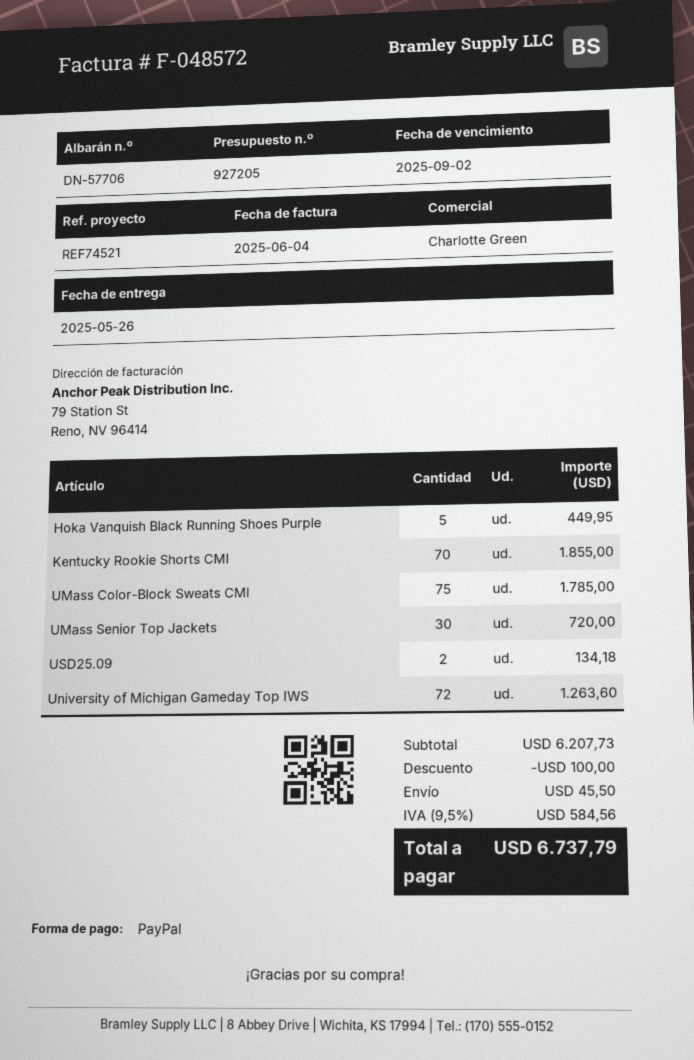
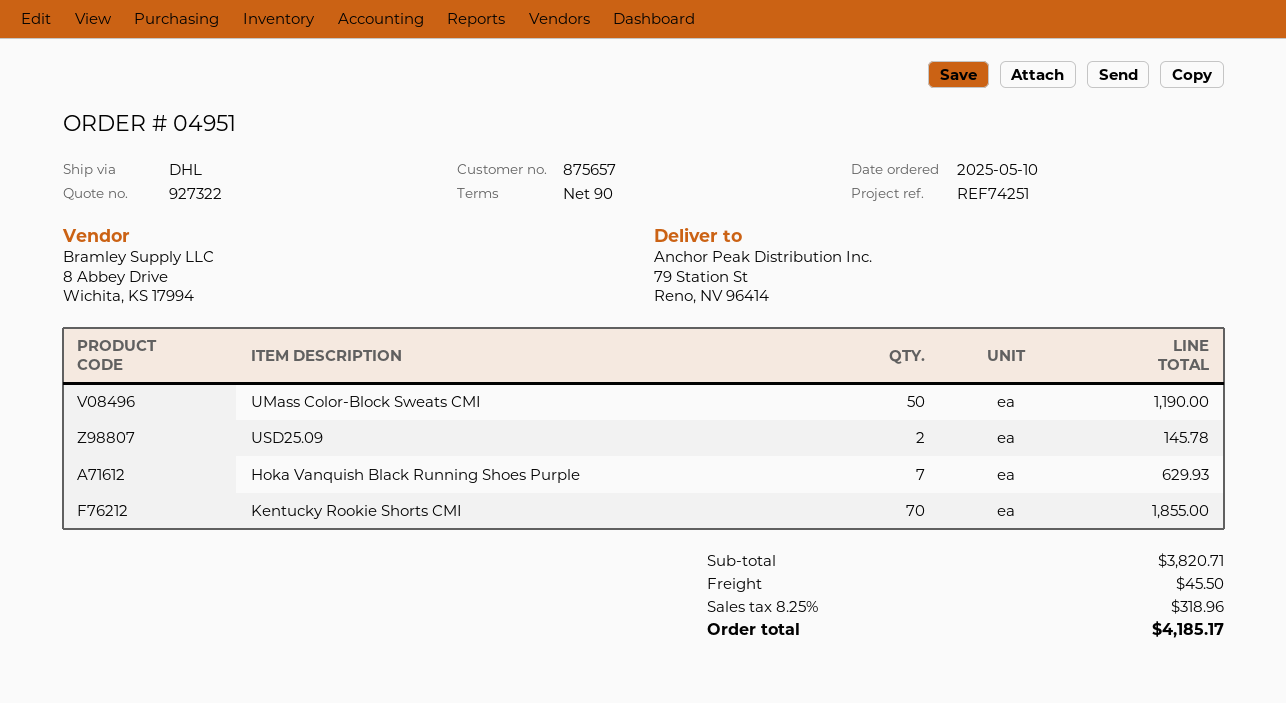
quote number: 927205 -> 927322
reference: REF74521 -> REF74251
Hoka Vanquish Black Running Shoes Purple: 5 for 449.95 -> 7 for 629.93
UMass Color-Block Sweats CMI: 75 for 1785.00 -> 50 for 1190.00
UMass Senior Top Jackets: 30 for 720.00 -> none
USD25.09: 2 for 134.18 -> 2 for 145.78
University of Michigan Gameday Top IWS: 72 for 1263.60 -> none
subtotal: 6207.73 -> 3820.71
discount: 100.00 -> none
tax: 9.5% = 584.56 -> 8.25% = 318.96
total: 6737.79 -> 4185.17

